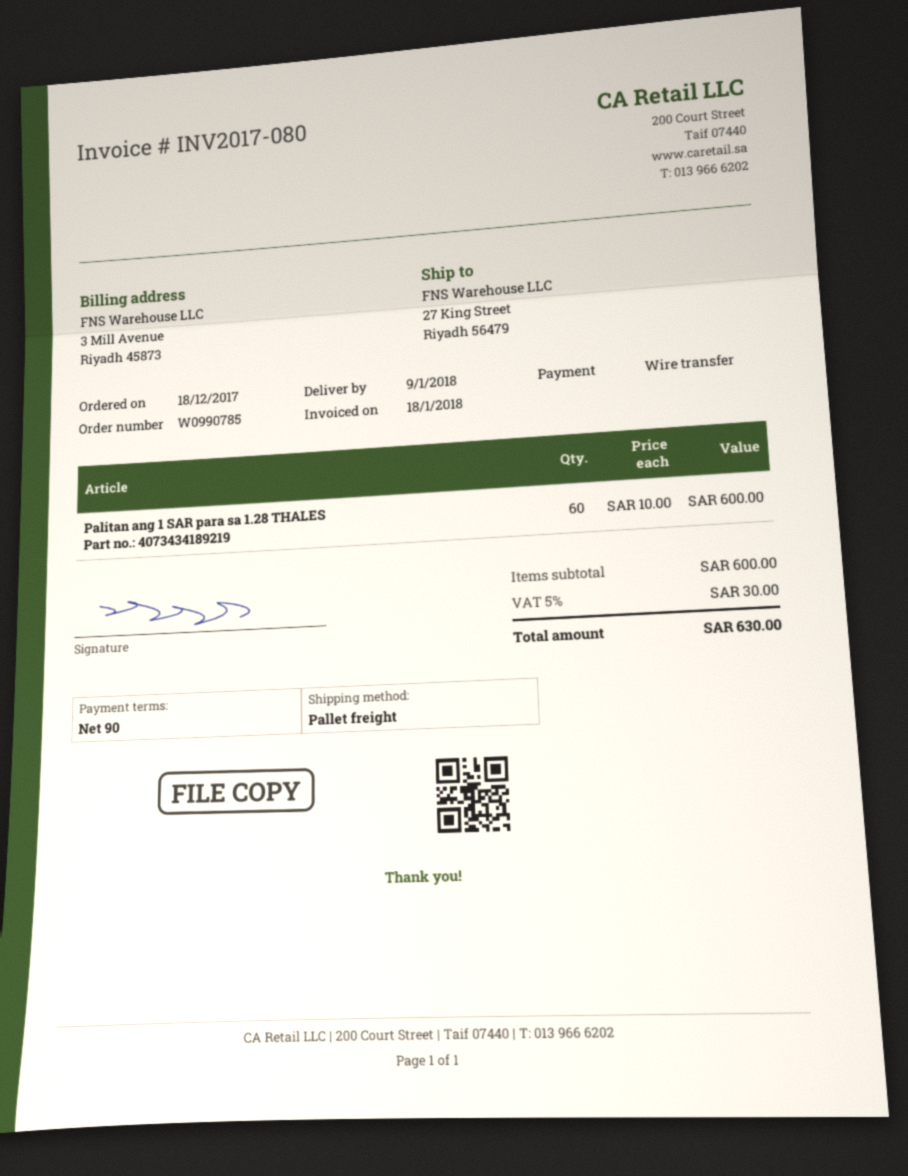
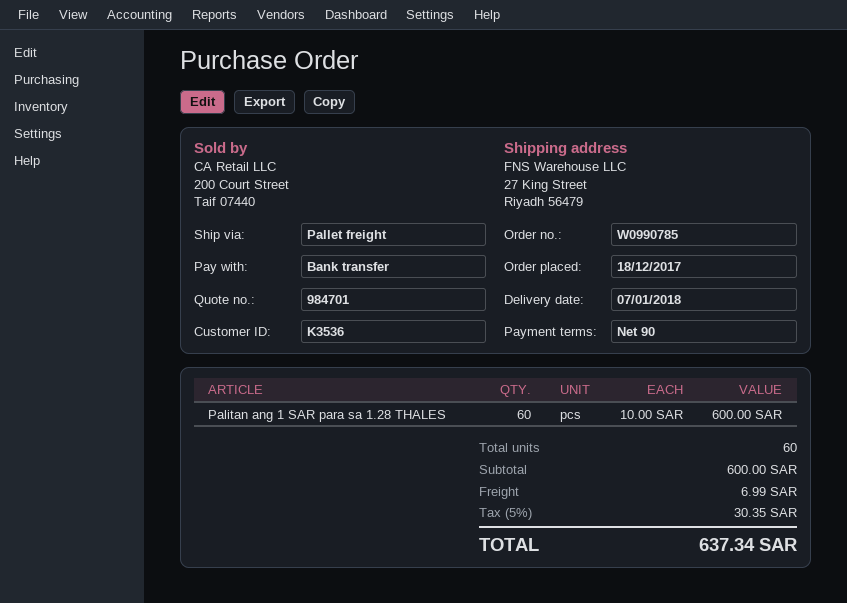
delivery date: 2018-01-09 -> 2018-01-07
shipping: none -> 6.99
tax: 5% = 30.00 -> 5% = 30.35
total: 630.00 -> 637.34

